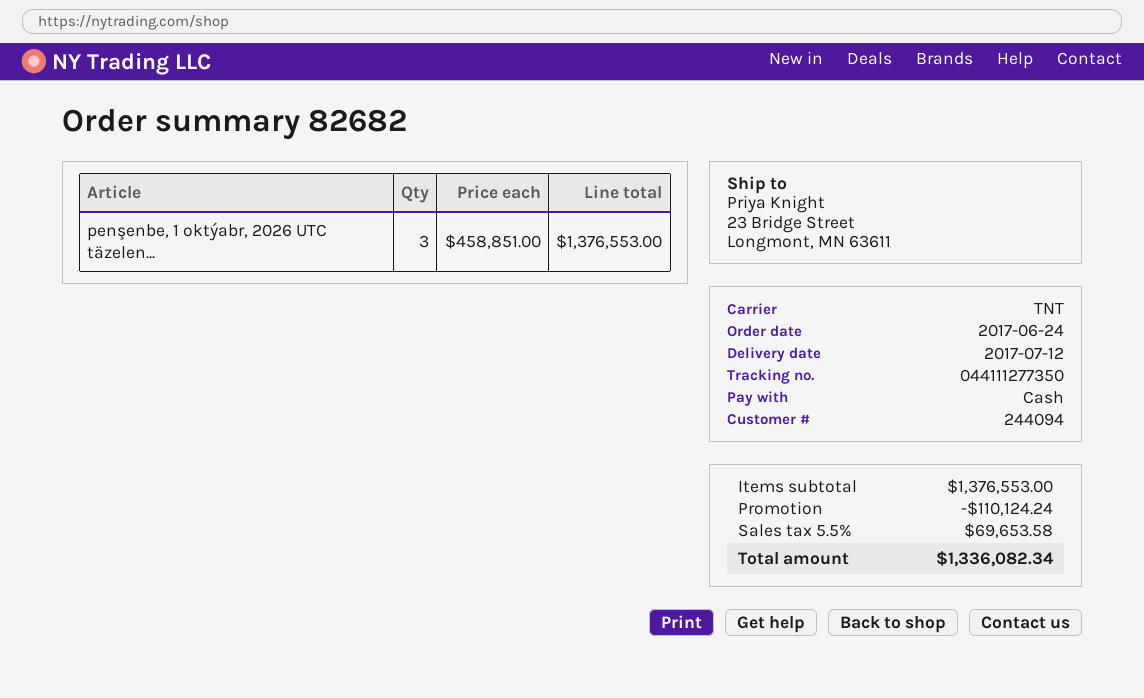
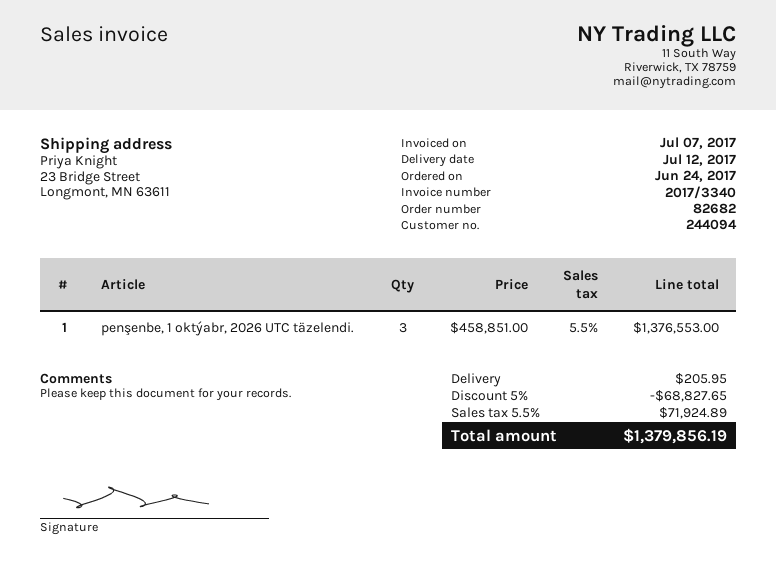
discount: 110124.24 -> 68827.65
shipping: none -> 205.95
tax: 5.5% = 69653.58 -> 5.5% = 71924.89
total: 1336082.34 -> 1379856.19

